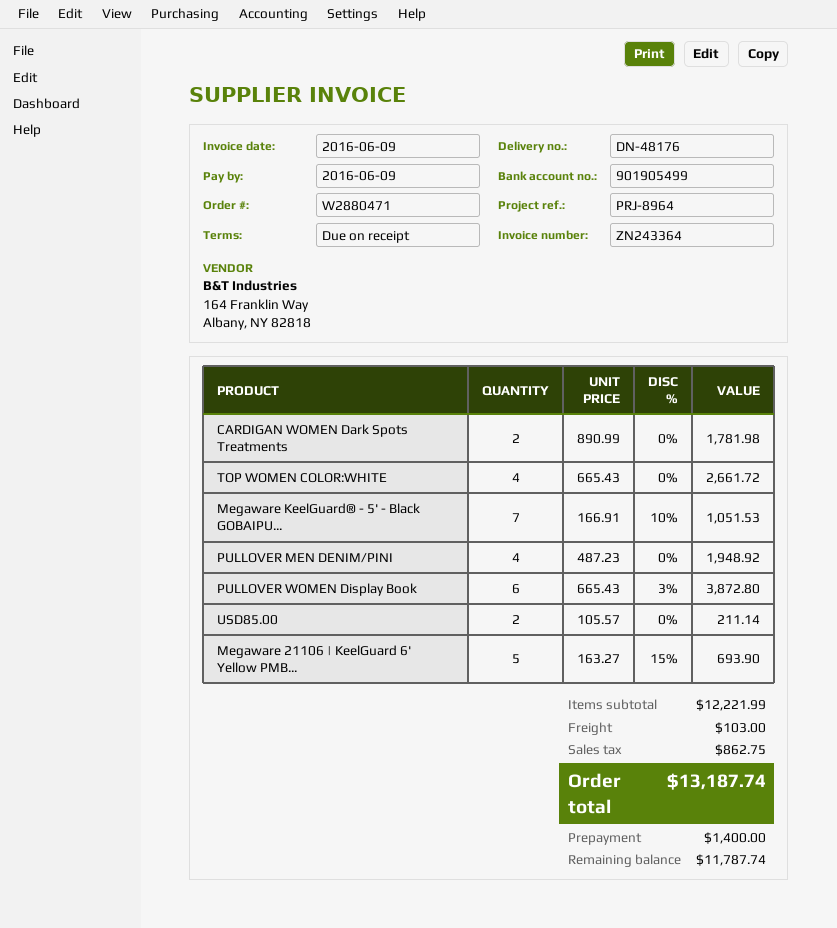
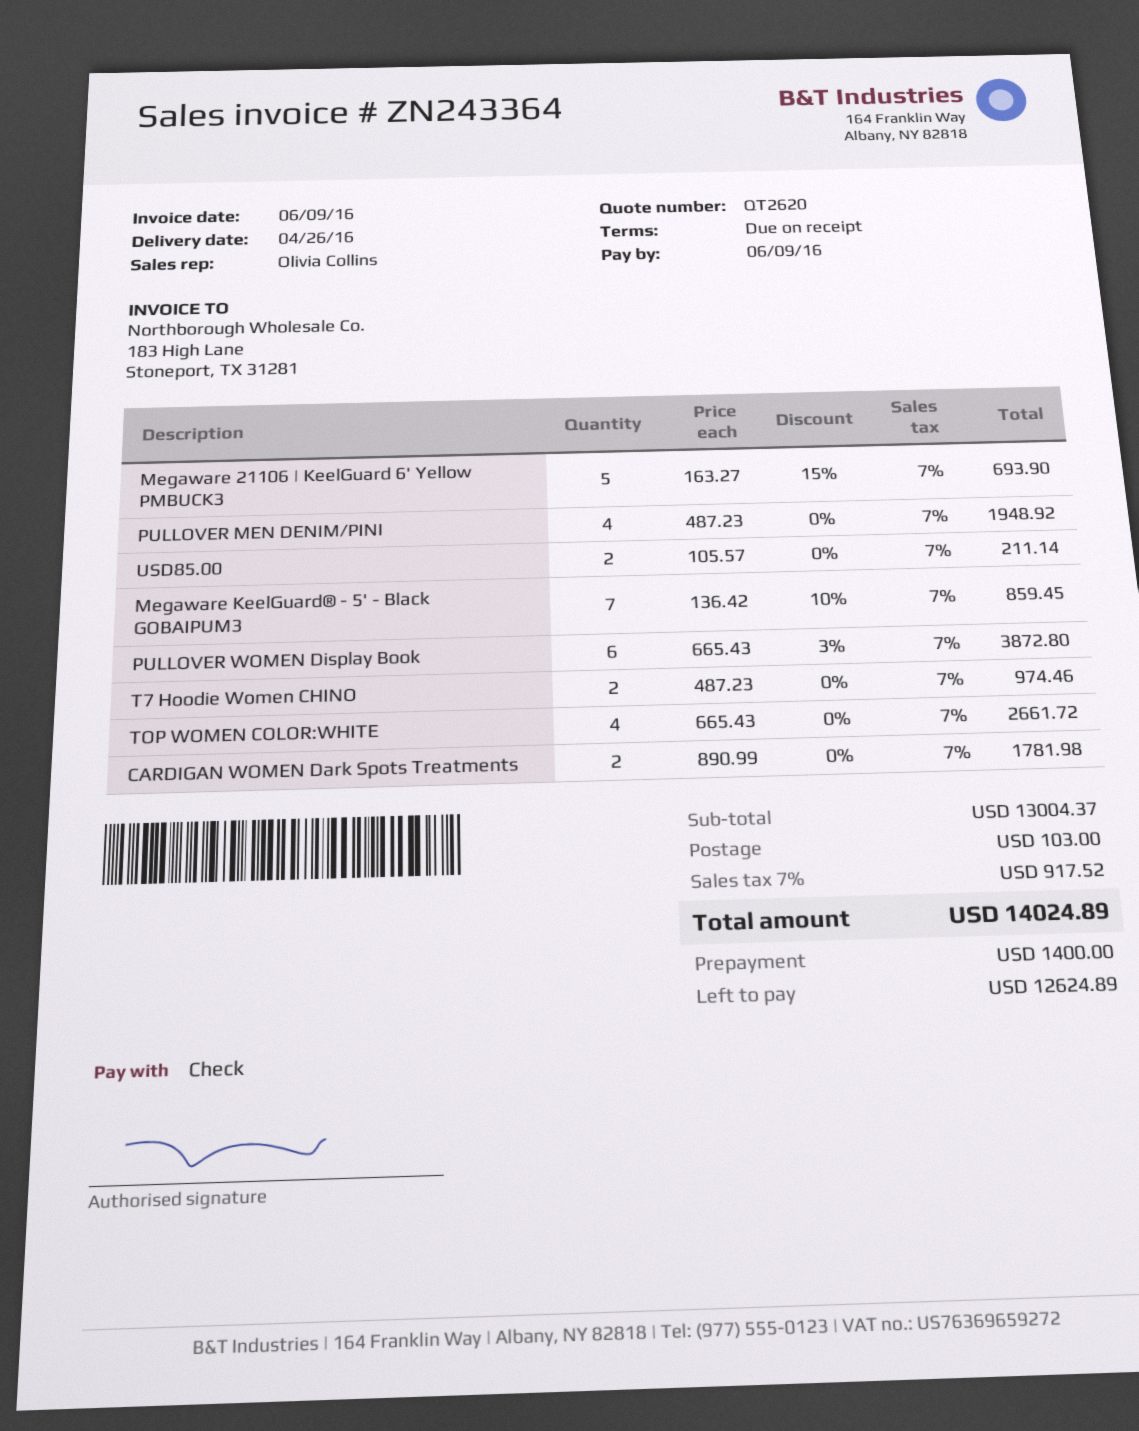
Megaware KeelGuard® - 5' - Black GOBAIPU...: 7 x 166.91 - 10% = 1051.53 -> 7 x 136.42 - 10% = 859.45
T7 Hoodie Women CHINO: none -> 2 x 487.23 = 974.46
subtotal: 12221.99 -> 13004.37
tax: 862.75 -> 917.52
total: 13187.74 -> 14024.89
balance: 11787.74 -> 12624.89

